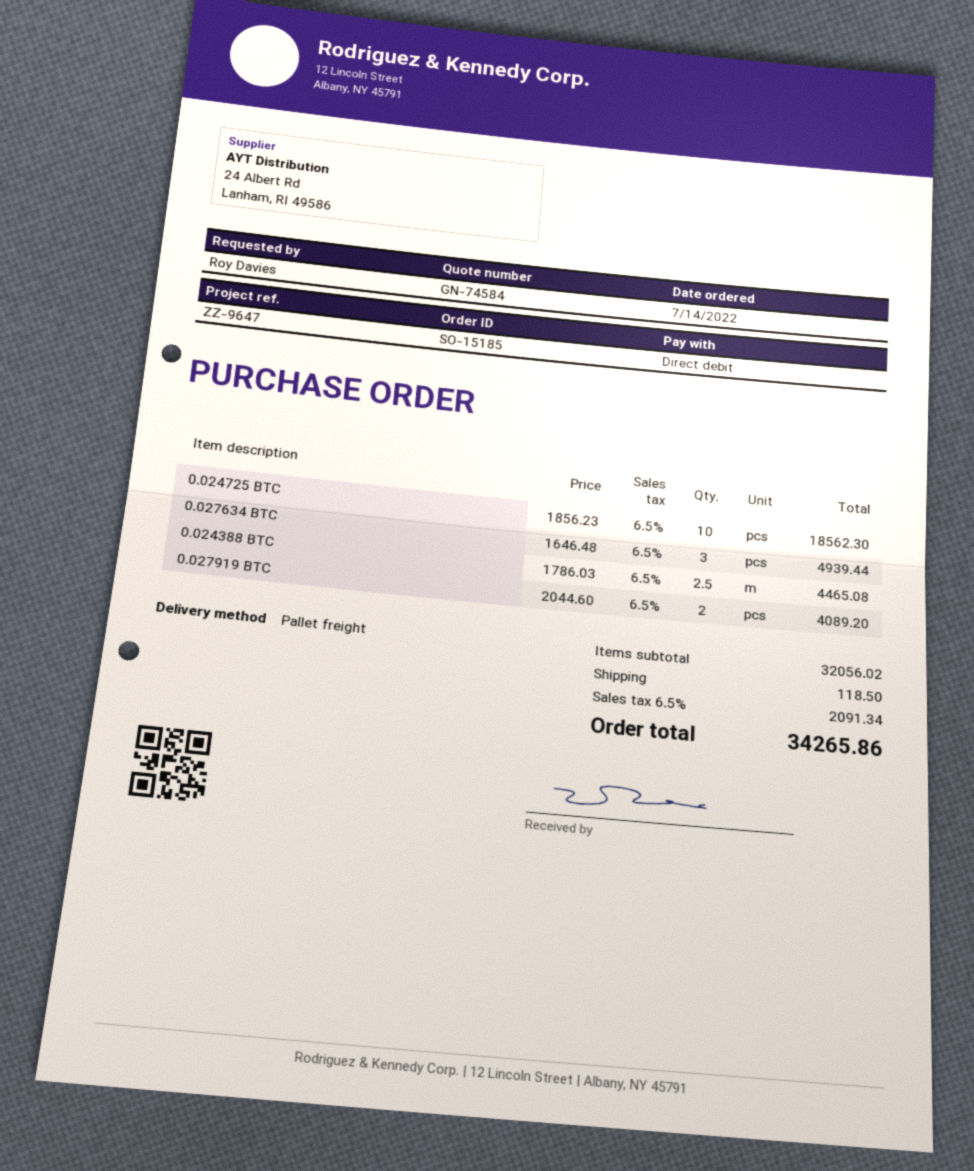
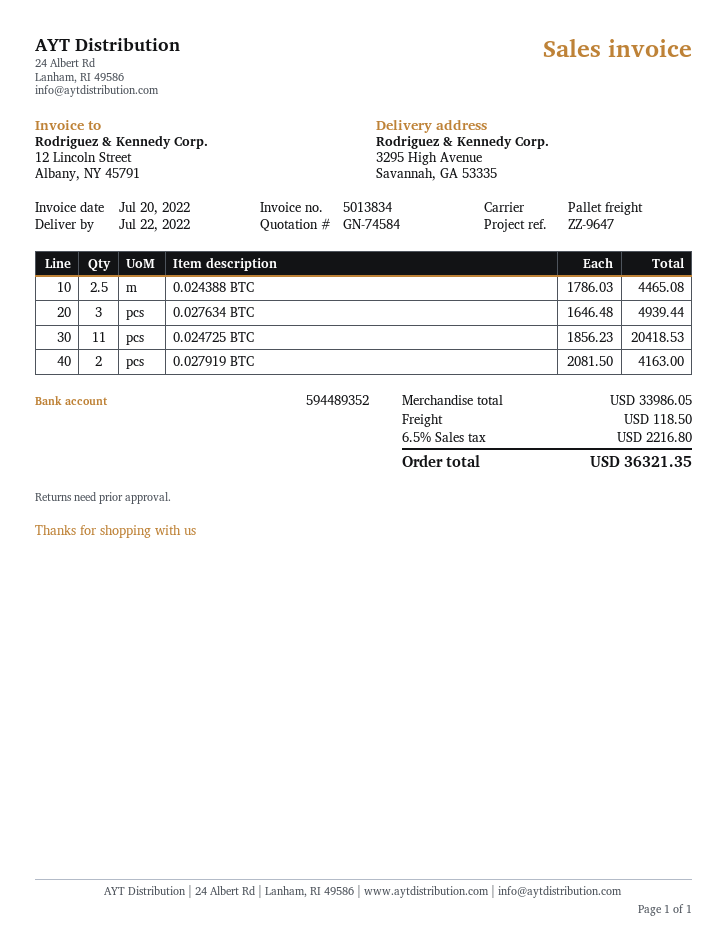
0.024725 BTC: 10 x 1856.23 = 18562.30 -> 11 x 1856.23 = 20418.53
0.027919 BTC: 2 x 2044.60 = 4089.20 -> 2 x 2081.50 = 4163.00
subtotal: 32056.02 -> 33986.05
tax: 6.5% = 2091.34 -> 6.5% = 2216.80
total: 34265.86 -> 36321.35

